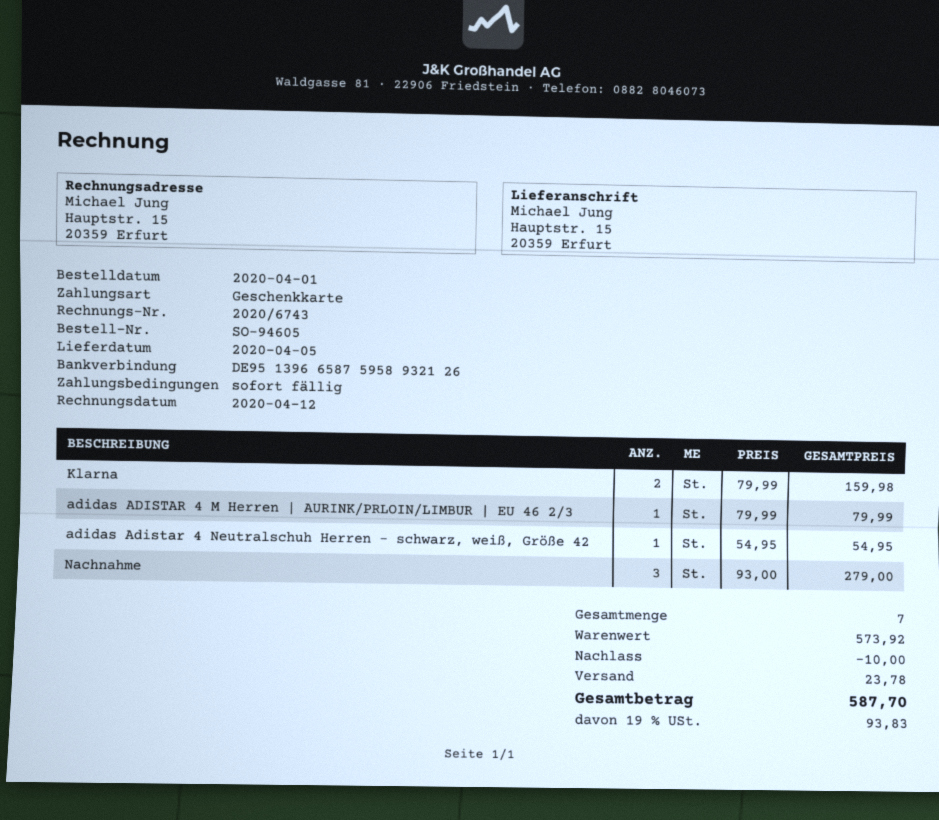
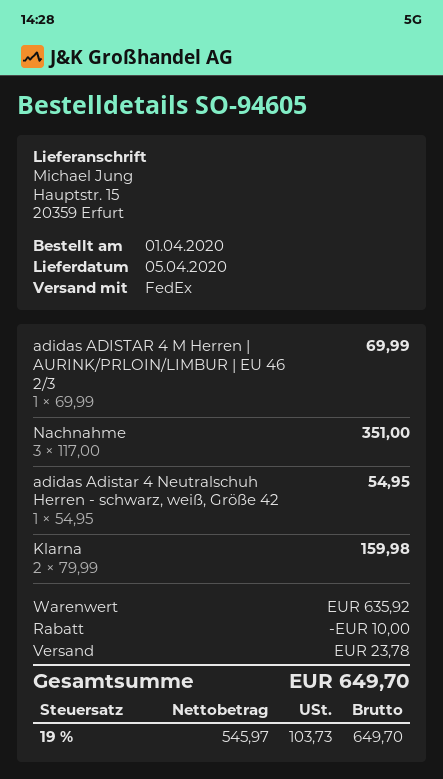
adidas ADISTAR 4 M Herren | AURINK/PRLOIN/LIMBUR | EU 46 2/3: 1 x 79.99 = 79.99 -> 1 x 69.99 = 69.99
Nachnahme: 3 x 93.00 = 279.00 -> 3 x 117.00 = 351.00
subtotal: 573.92 -> 635.92
tax: 19% = 93.83 -> 19% = 103.73
total: 587.70 -> 649.70

